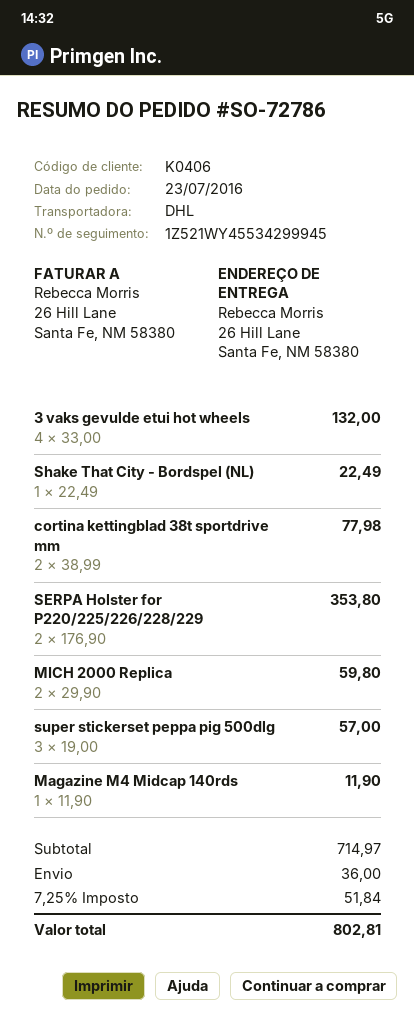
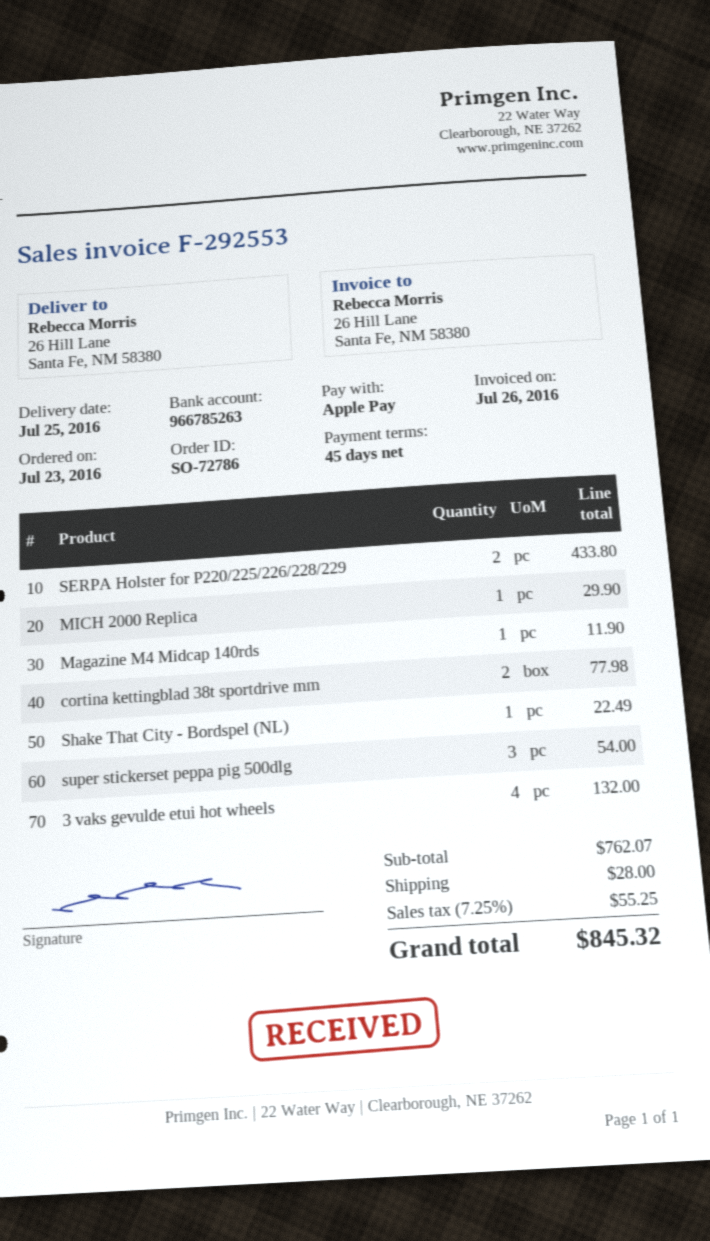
SERPA Holster for P220/225/226/228/229: 2 for 353.80 -> 2 for 433.80
MICH 2000 Replica: 2 for 59.80 -> 1 for 29.90
super stickerset peppa pig 500dlg: 3 for 57.00 -> 3 for 54.00
subtotal: 714.97 -> 762.07
shipping: 36.00 -> 28.00
tax: 7.25% = 51.84 -> 7.25% = 55.25
total: 802.81 -> 845.32

